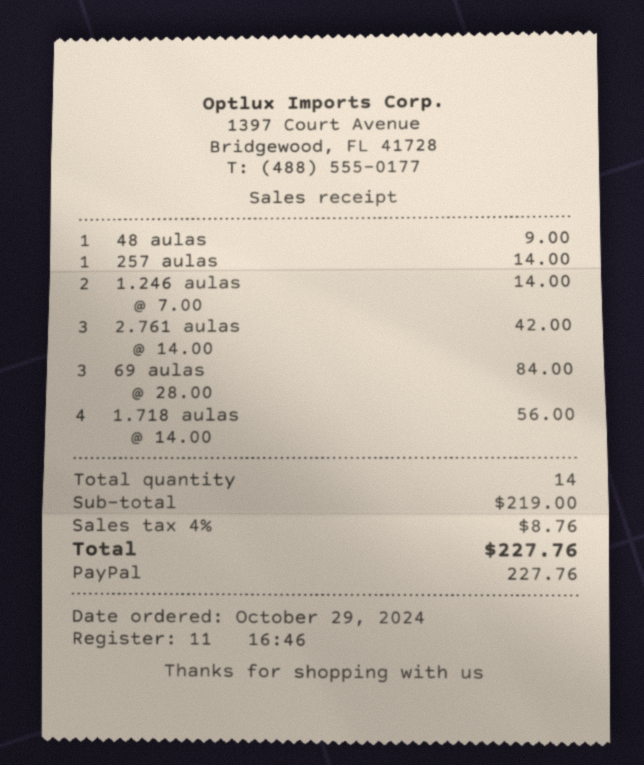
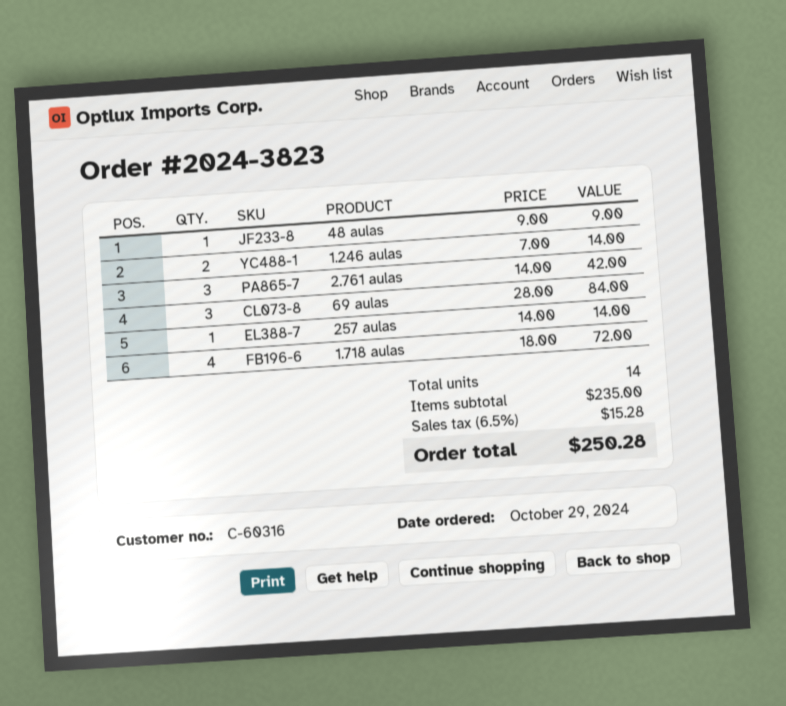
1.718 aulas: 4 x 14.00 = 56.00 -> 4 x 18.00 = 72.00
subtotal: 219.00 -> 235.00
tax: 4% = 8.76 -> 6.5% = 15.28
total: 227.76 -> 250.28

